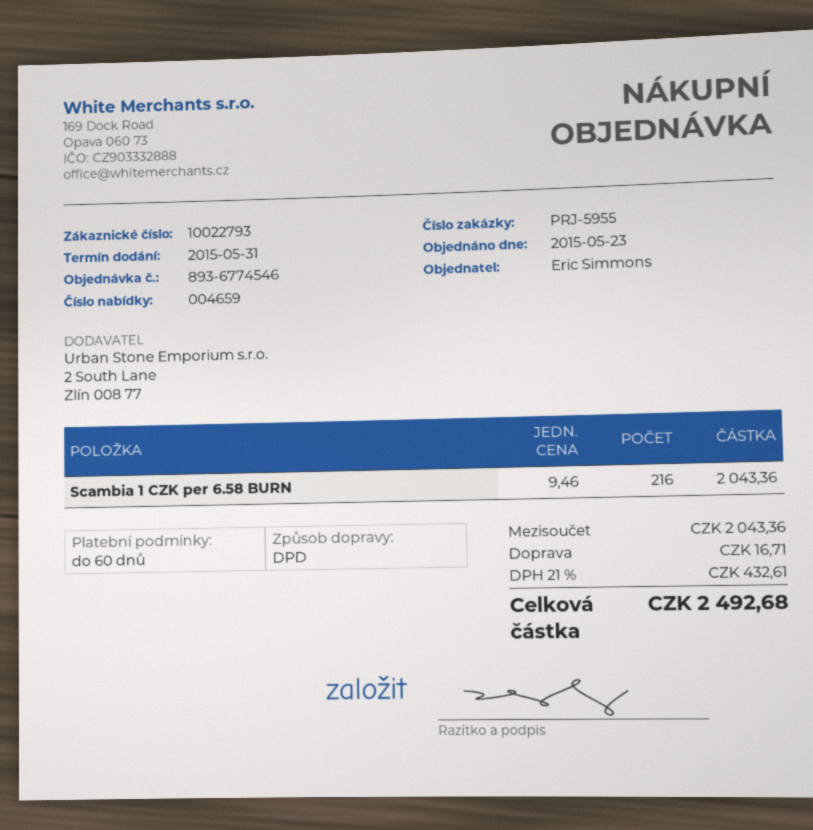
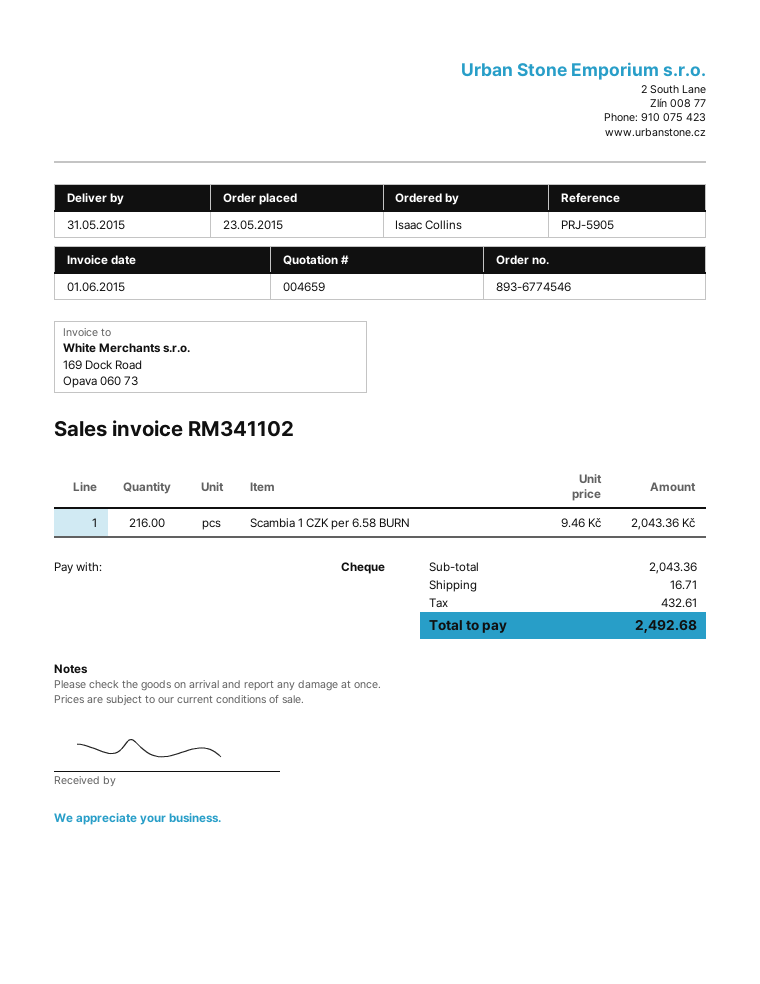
reference: PRJ-5955 -> PRJ-5905
ordered by: Eric Simmons -> Isaac Collins

